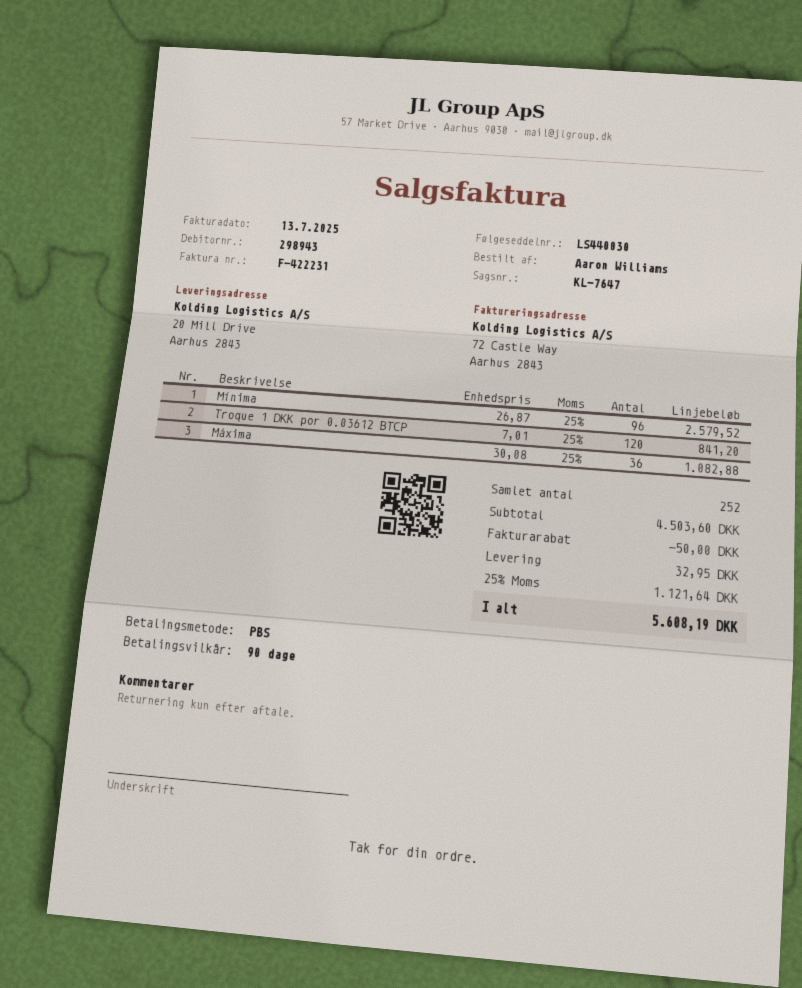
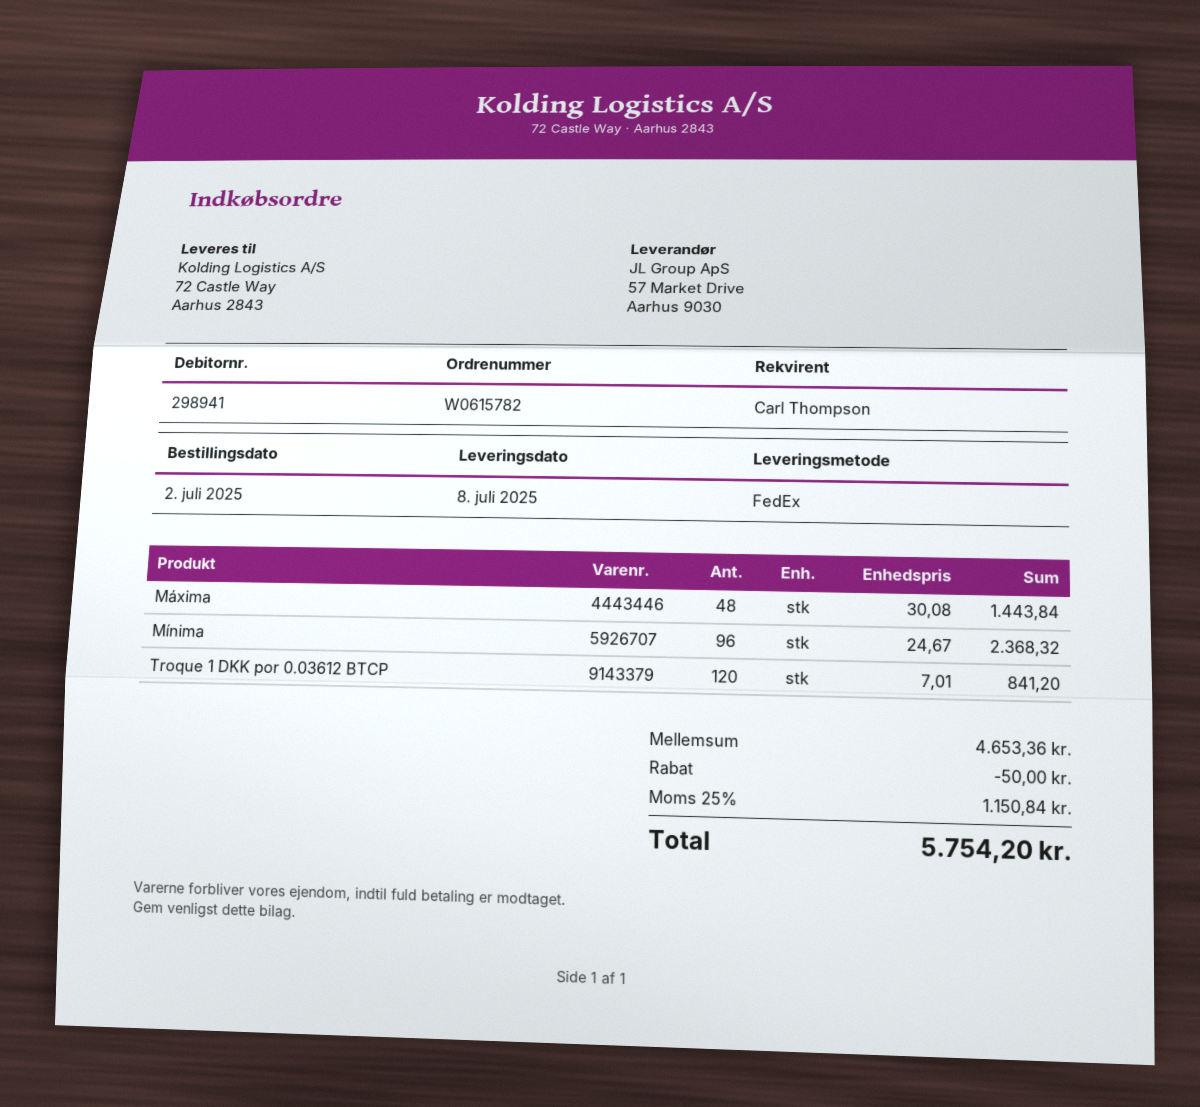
customer number: 298943 -> 298941
ordered by: Aaron Williams -> Carl Thompson
ship to: 20 Mill Drive, Aarhus 2843 -> 72 Castle Way, Aarhus 2843
Mínima: 96 x 26.87 = 2579.52 -> 96 x 24.67 = 2368.32
Máxima: 36 x 30.08 = 1082.88 -> 48 x 30.08 = 1443.84
subtotal: 4503.60 -> 4653.36
shipping: 32.95 -> none
tax: 25% = 1121.64 -> 25% = 1150.84
total: 5608.19 -> 5754.20

